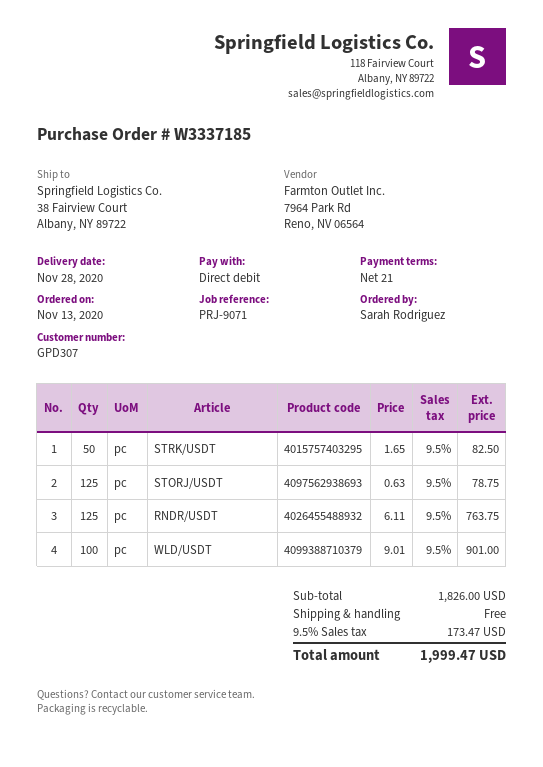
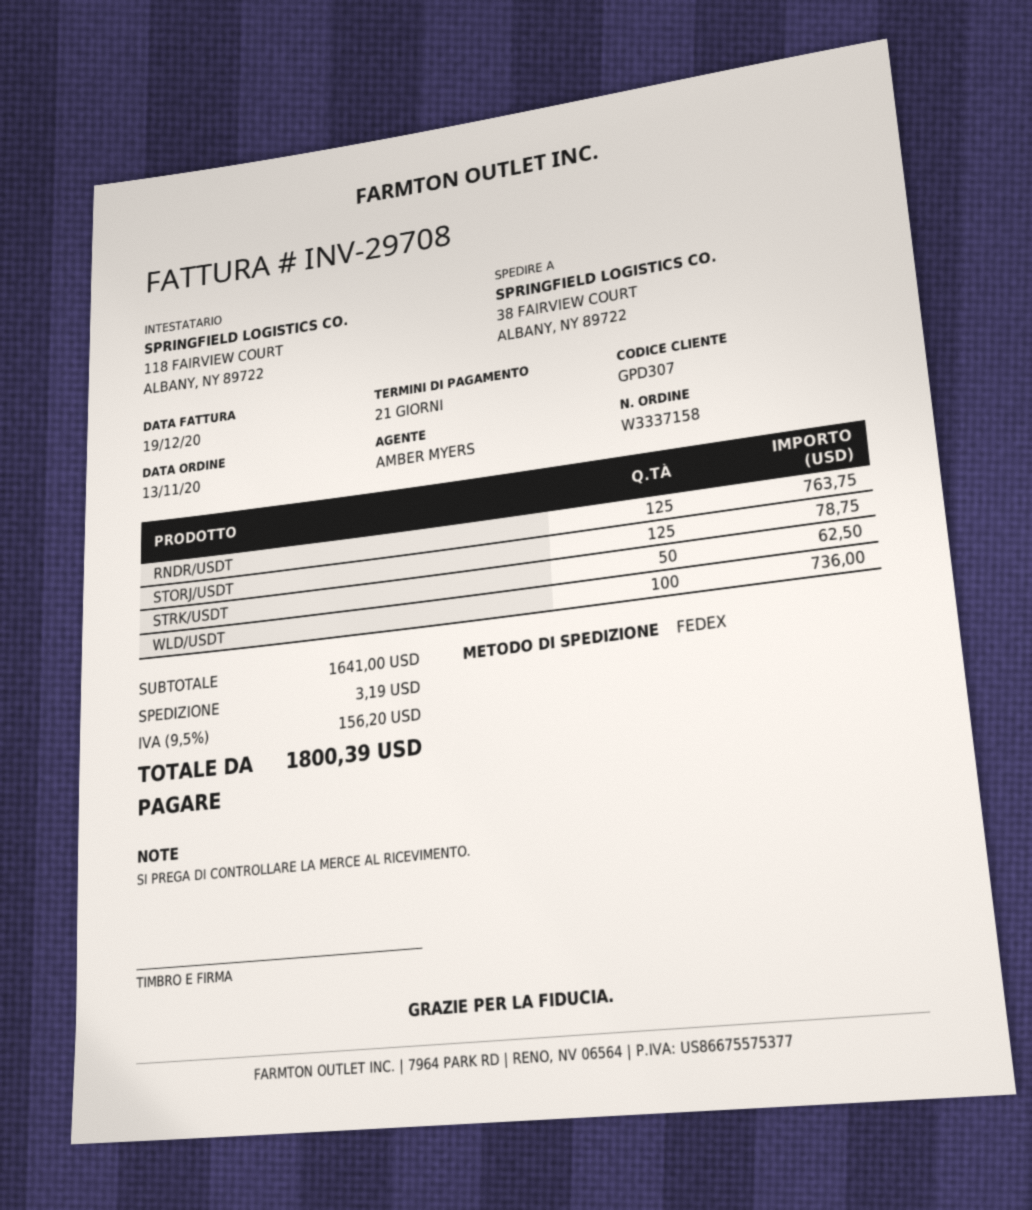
order number: W3337185 -> W3337158
STRK/USDT: 50 for 82.50 -> 50 for 62.50
WLD/USDT: 100 for 901.00 -> 100 for 736.00
subtotal: 1826.00 -> 1641.00
shipping: 0.00 -> 3.19
tax: 9.5% = 173.47 -> 9.5% = 156.20
total: 1999.47 -> 1800.39

